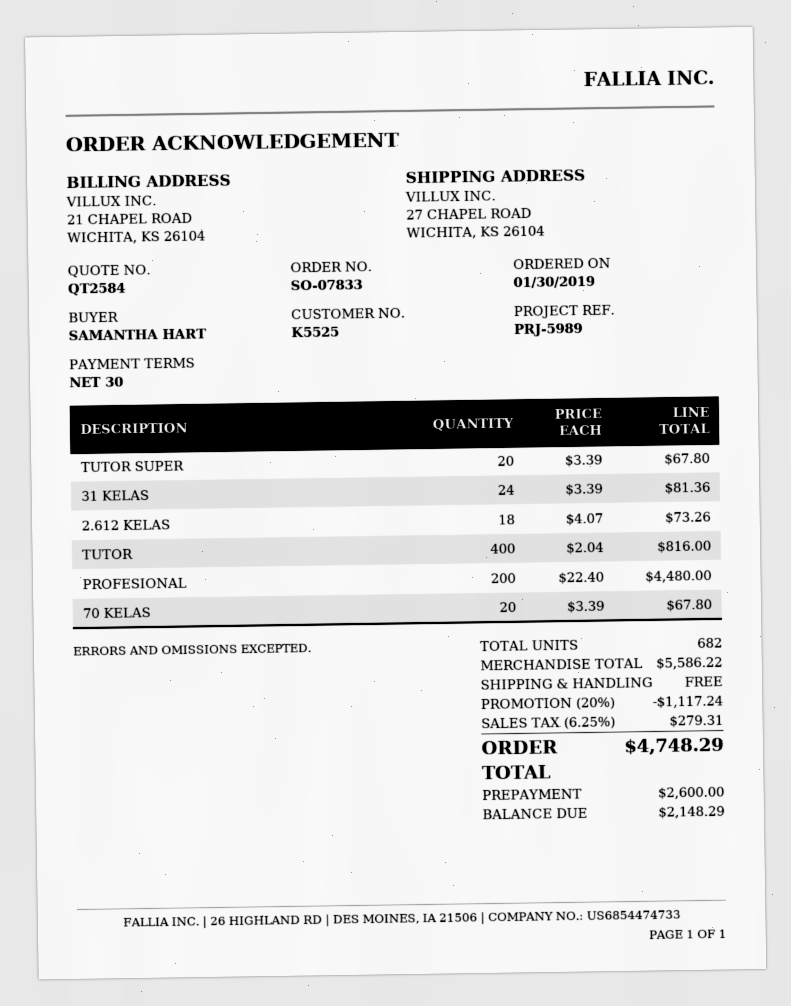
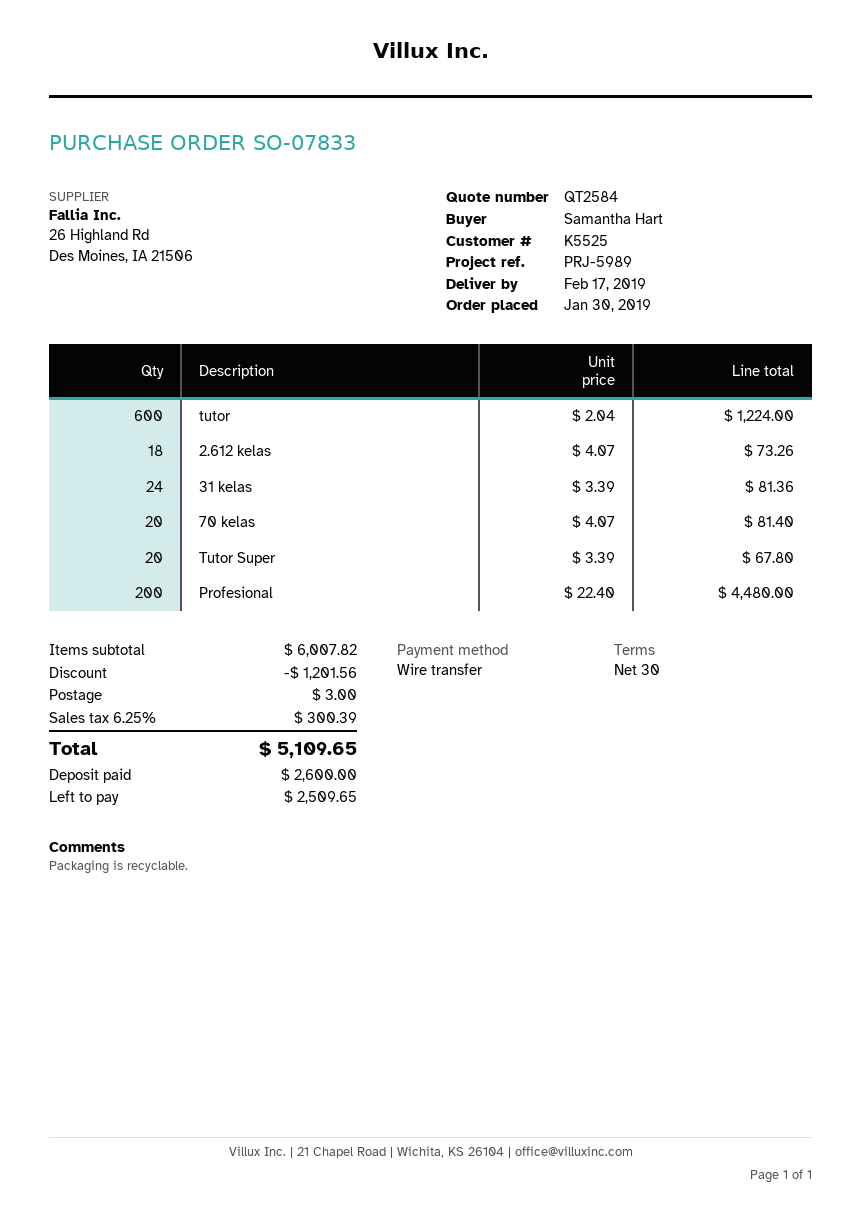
TUTOR: 400 x 2.04 = 816.00 -> 600 x 2.04 = 1224.00
70 KELAS: 20 x 3.39 = 67.80 -> 20 x 4.07 = 81.40
subtotal: 5586.22 -> 6007.82
discount: 1117.24 -> 1201.56
shipping: 0.00 -> 3.00
tax: 6.25% = 279.31 -> 6.25% = 300.39
total: 4748.29 -> 5109.65
balance: 2148.29 -> 2509.65

